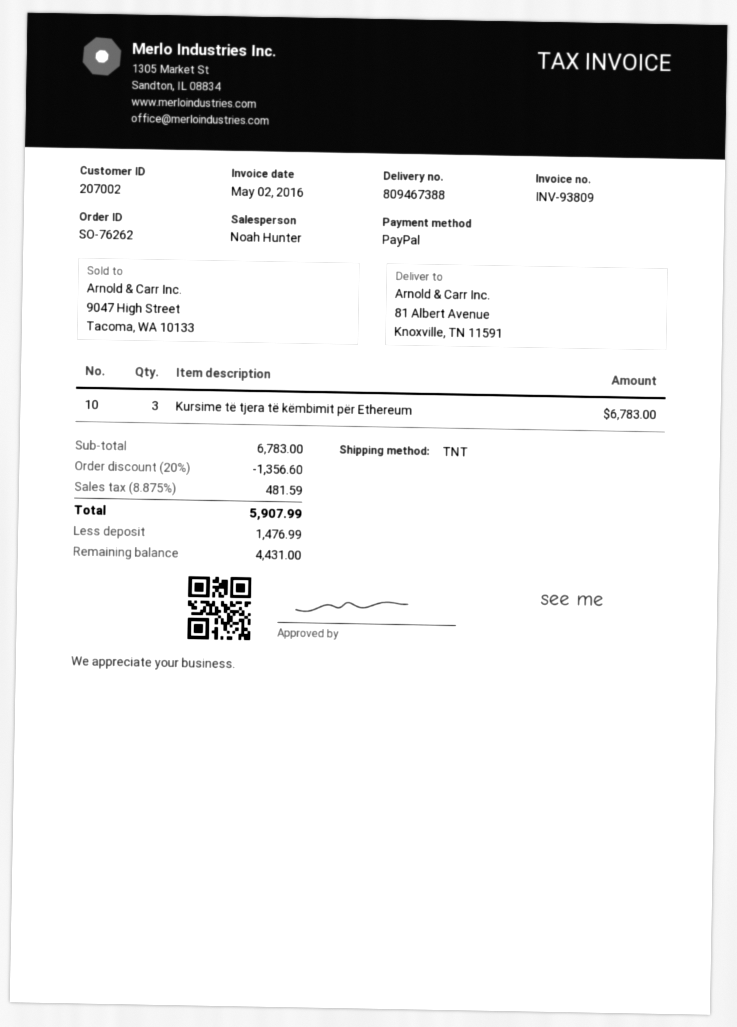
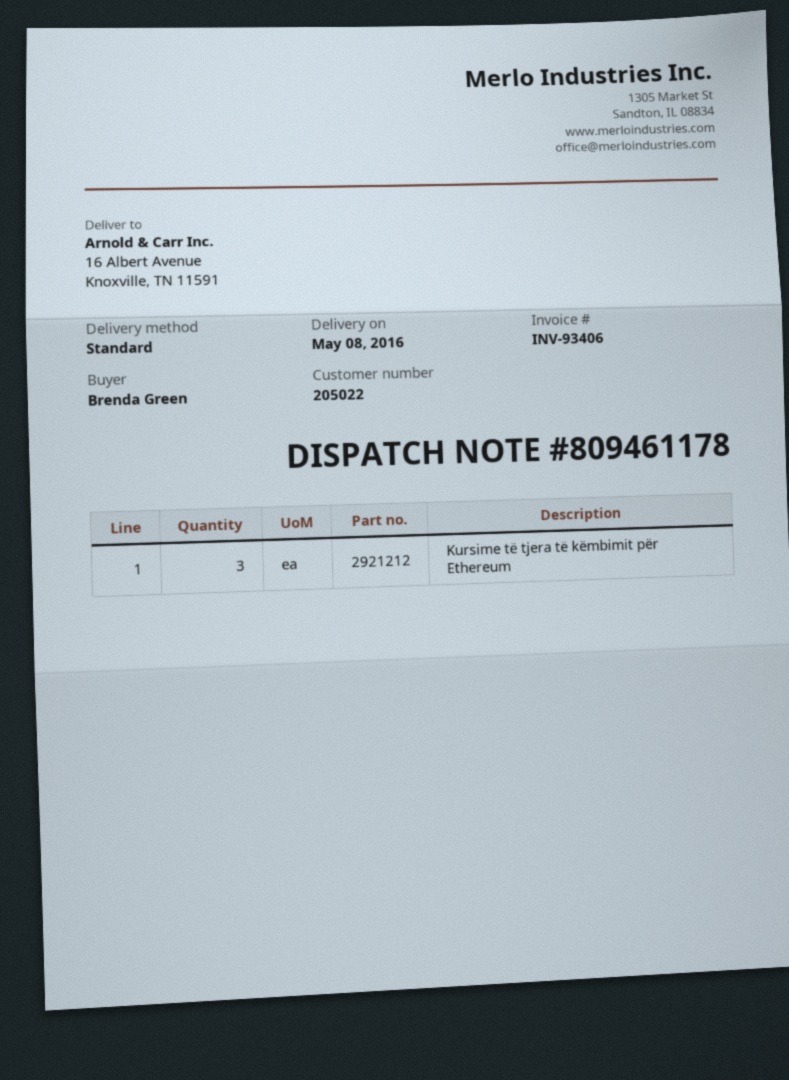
delivery note number: 809467388 -> 809461178
invoice number: INV-93809 -> INV-93406
customer number: 207002 -> 205022
shipping method: TNT -> standard
ship to: 81 Albert Avenue, Knoxville, TN 11591 -> 16 Albert Avenue, Knoxville, TN 11591

